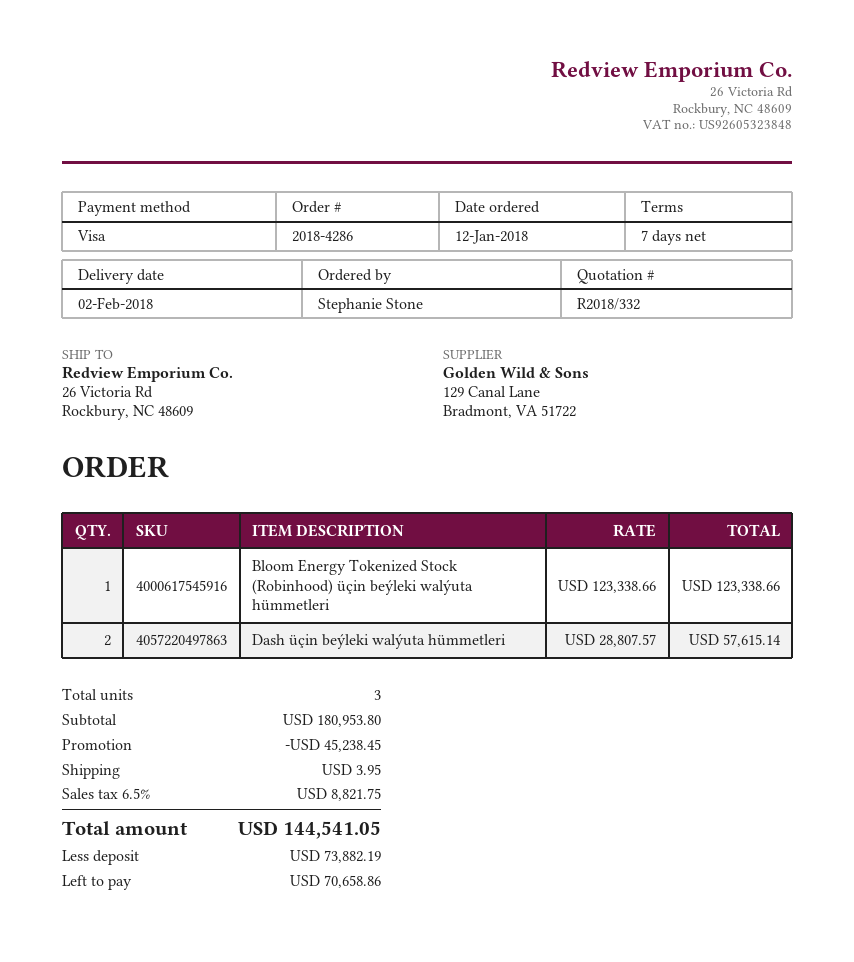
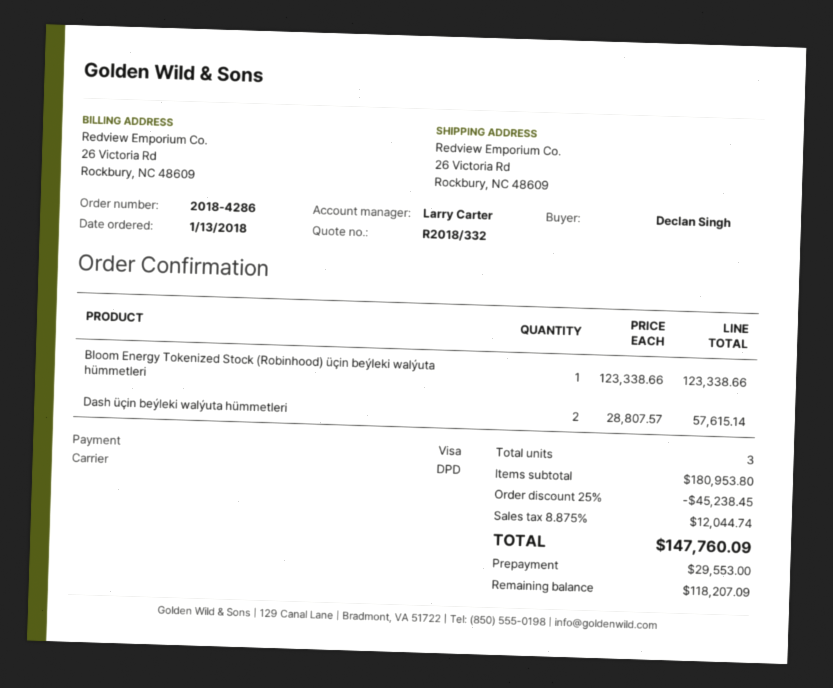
order date: 2018-01-12 -> 2018-01-13
ordered by: Stephanie Stone -> Declan Singh
shipping: 3.95 -> none
tax: 6.5% = 8821.75 -> 8.875% = 12044.74
total: 144541.05 -> 147760.09
deposit: 73882.19 -> 29553.00
balance: 70658.86 -> 118207.09

